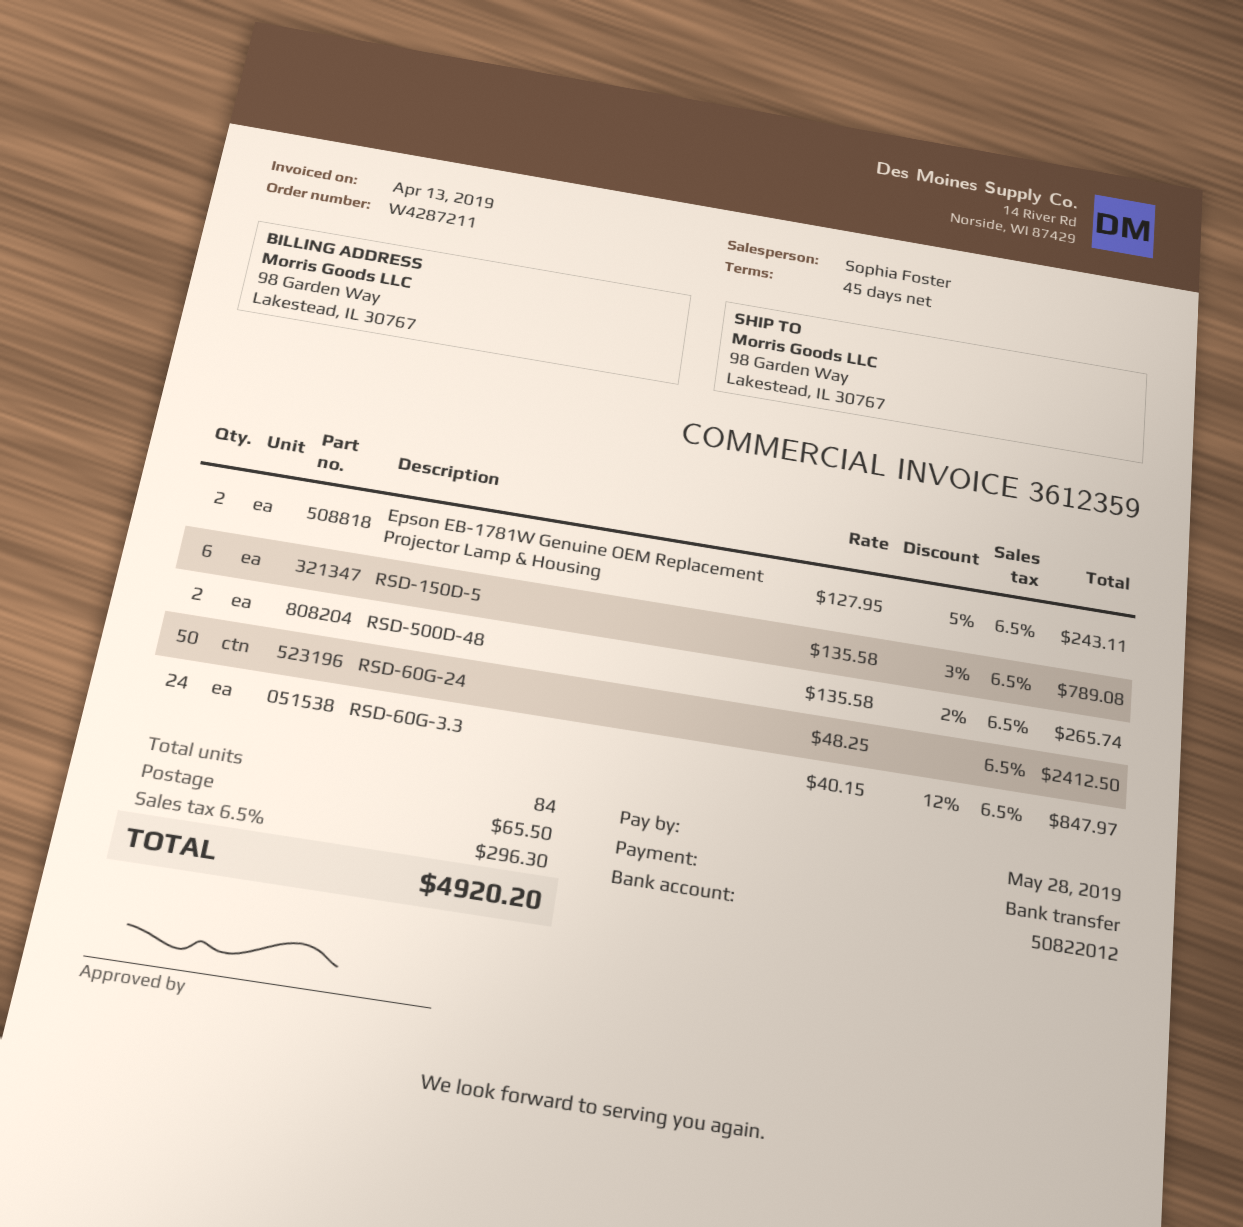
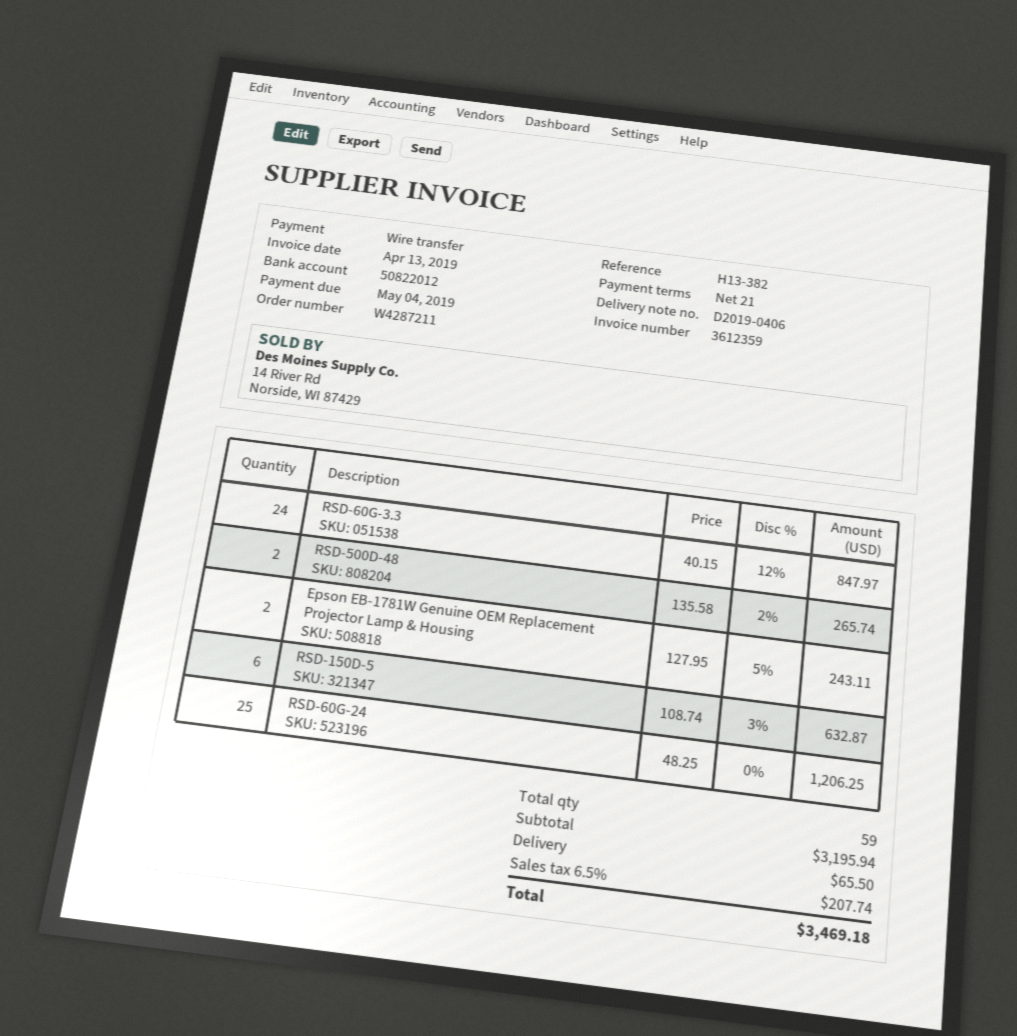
payment terms: 45 days -> 21 days
due date: 2019-05-28 -> 2019-05-04
RSD-150D-5: 6 x 135.58 - 3% = 789.08 -> 6 x 108.74 - 3% = 632.87
RSD-60G-24: 50 x 48.25 = 2412.50 -> 25 x 48.25 = 1206.25
total quantity: 84 -> 59
tax: 6.5% = 296.30 -> 6.5% = 207.74
total: 4920.20 -> 3469.18

